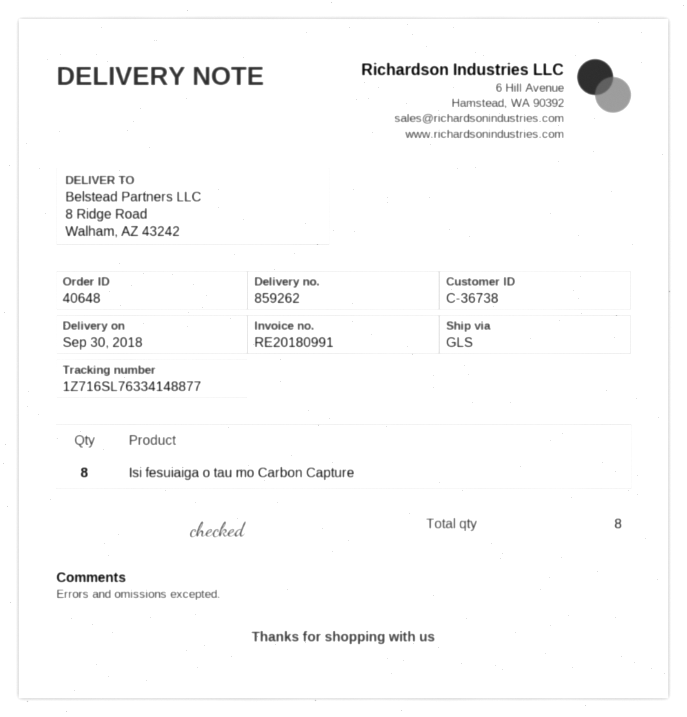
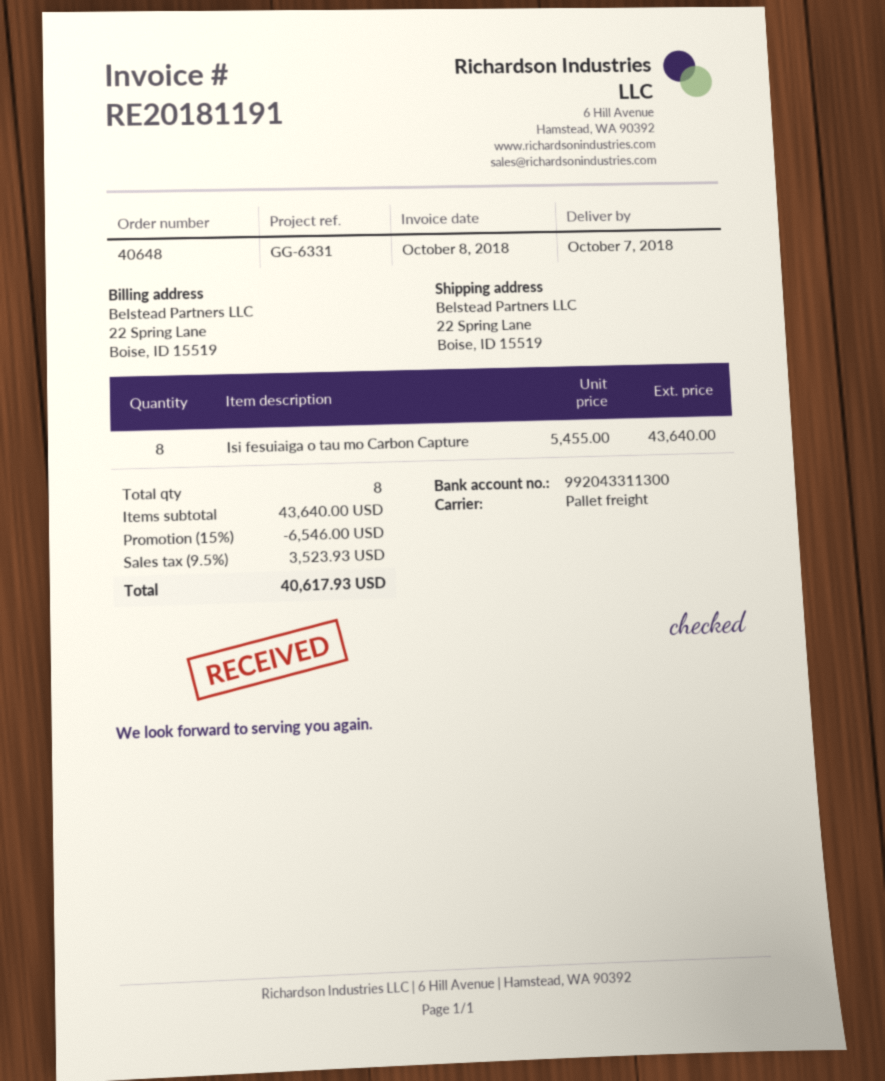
delivery date: 2018-09-30 -> 2018-10-07
invoice number: RE20180991 -> RE20181191
shipping method: GLS -> pallet freight
ship to: 8 Ridge Road, Walham, AZ 43242 -> 22 Spring Lane, Boise, ID 15519

